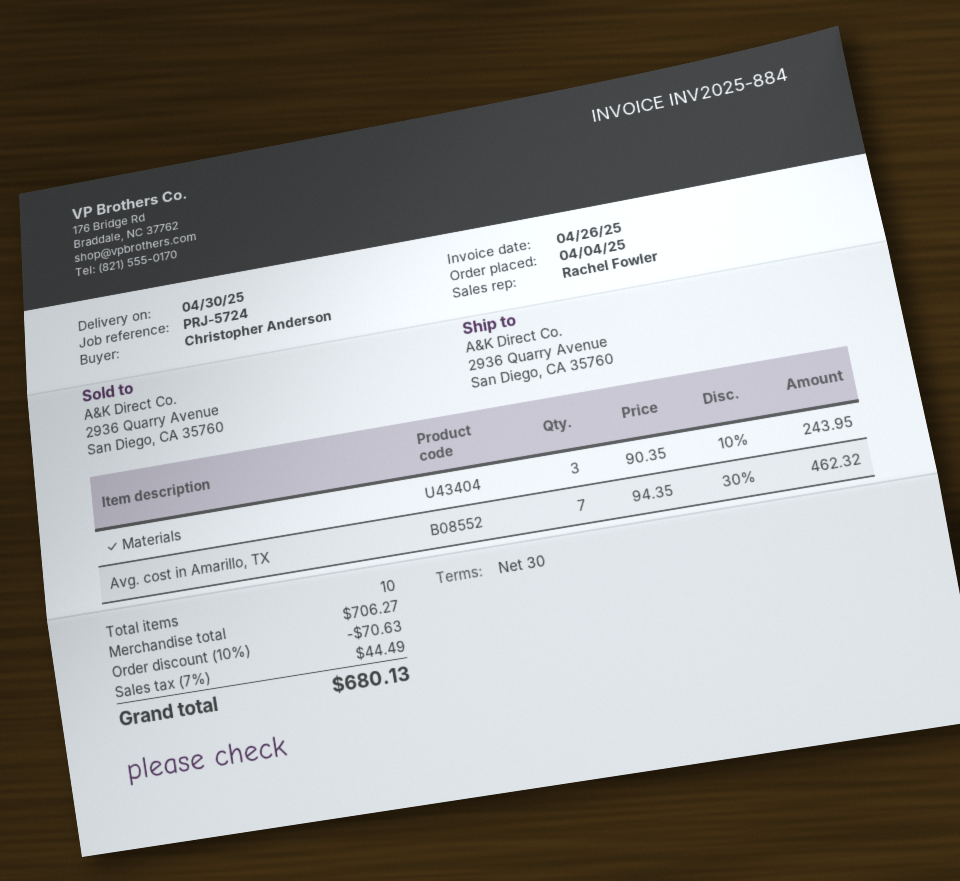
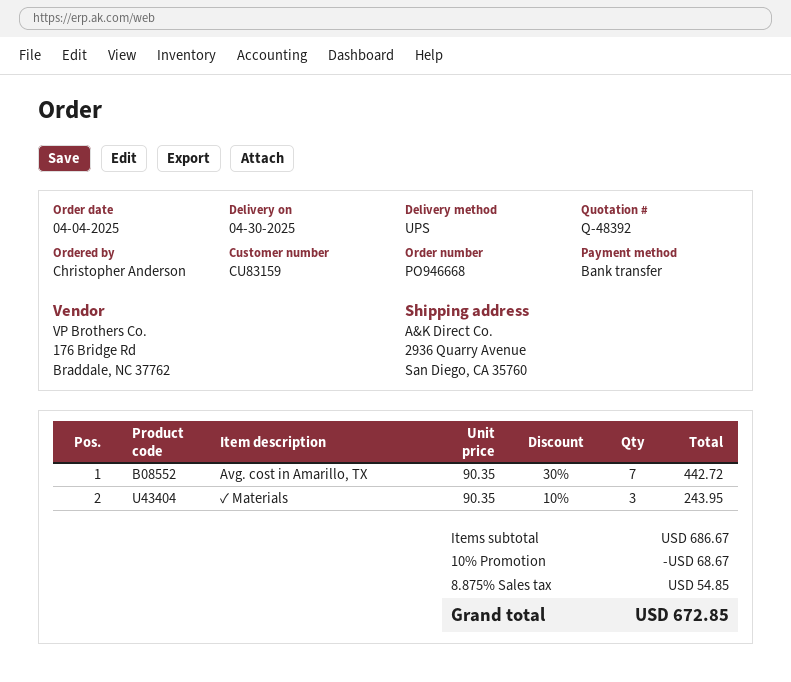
Avg. cost in Amarillo, TX: 7 x 94.35 - 30% = 462.32 -> 7 x 90.35 - 30% = 442.72
subtotal: 706.27 -> 686.67
discount: 10% = 70.63 -> 10% = 68.67
tax: 7% = 44.49 -> 8.875% = 54.85
total: 680.13 -> 672.85

